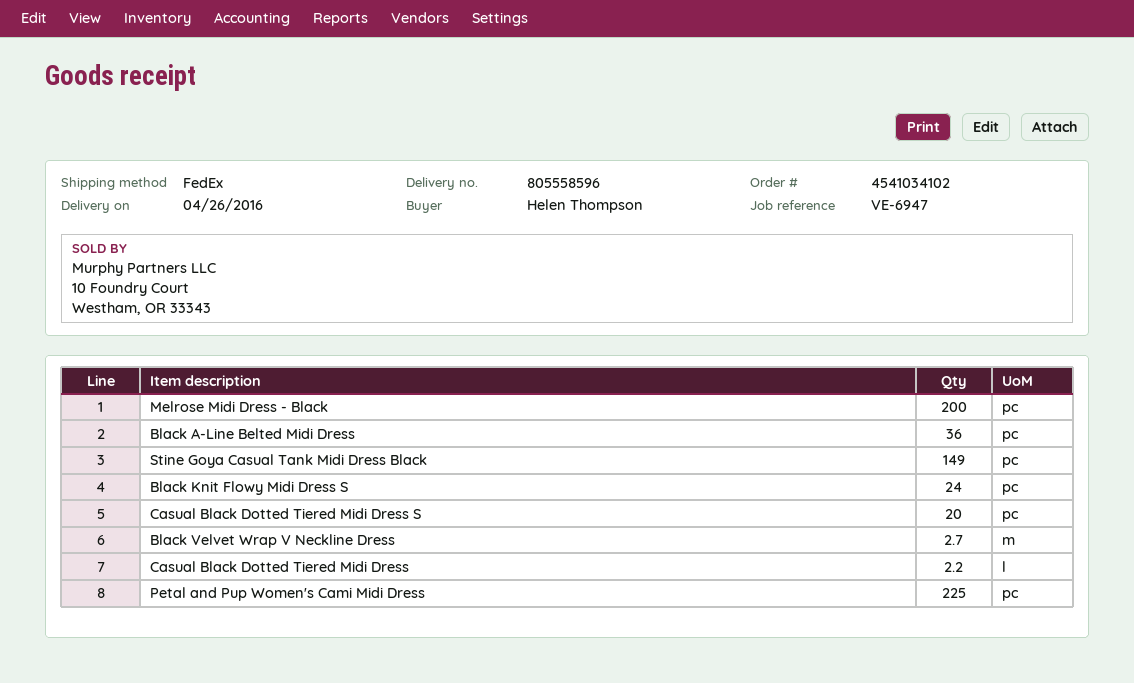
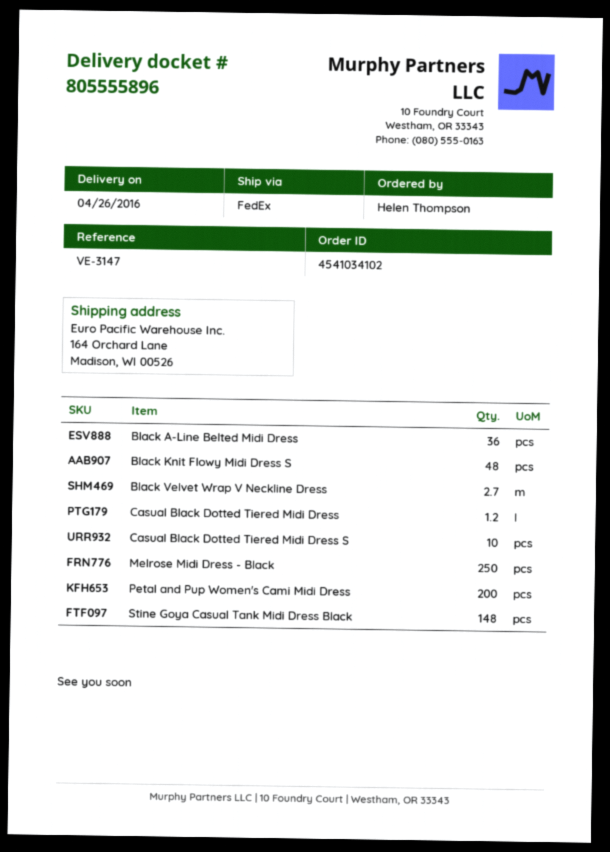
delivery note number: 805558596 -> 805555896
reference: VE-6947 -> VE-3147
Melrose Midi Dress - Black: 200 -> 250
Stine Goya Casual Tank Midi Dress Black: 149 -> 148
Black Knit Flowy Midi Dress S: 24 -> 48
Casual Black Dotted Tiered Midi Dress S: 20 -> 10
Casual Black Dotted Tiered Midi Dress: 2.2 -> 1.2
Petal and Pup Women's Cami Midi Dress: 225 -> 200

